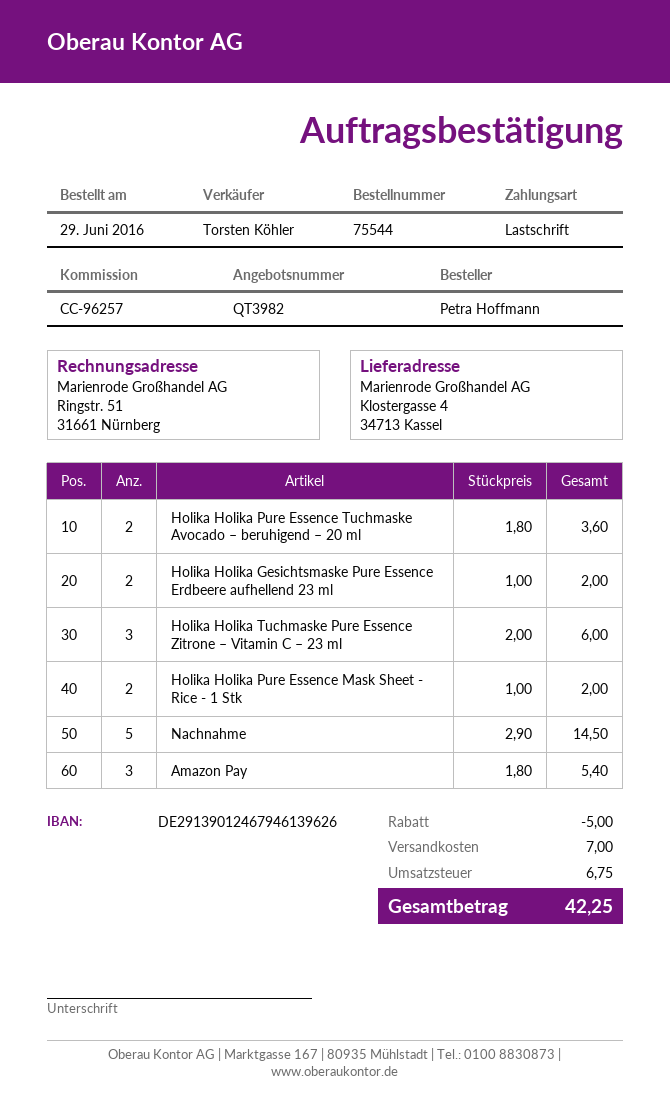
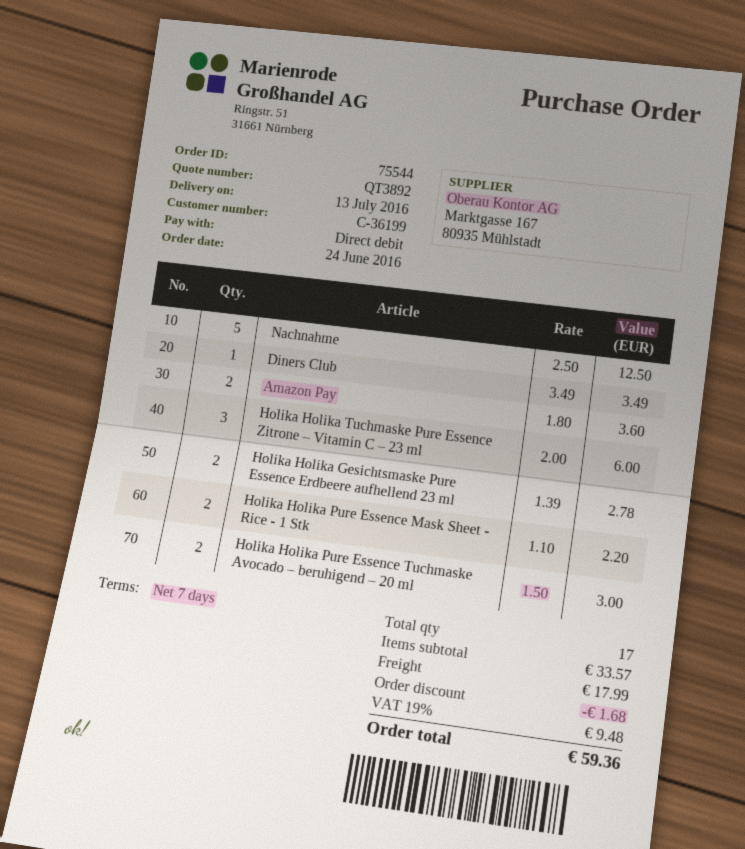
quote number: QT3982 -> QT3892
order date: 2016-06-29 -> 2016-06-24
Holika Holika Pure Essence Tuchmaske Avocado – beruhigend – 20 ml: 2 x 1.80 = 3.60 -> 2 x 1.50 = 3.00
Holika Holika Gesichtsmaske Pure Essence Erdbeere aufhellend 23 ml: 2 x 1.00 = 2.00 -> 2 x 1.39 = 2.78
Holika Holika Pure Essence Mask Sheet - Rice - 1 Stk: 2 x 1.00 = 2.00 -> 2 x 1.10 = 2.20
Nachnahme: 5 x 2.90 = 14.50 -> 5 x 2.50 = 12.50
Amazon Pay: 3 x 1.80 = 5.40 -> 2 x 1.80 = 3.60
Diners Club: none -> 1 x 3.49 = 3.49
discount: 5.00 -> 1.68
shipping: 7.00 -> 17.99
tax: 6.75 -> 9.48
total: 42.25 -> 59.36

